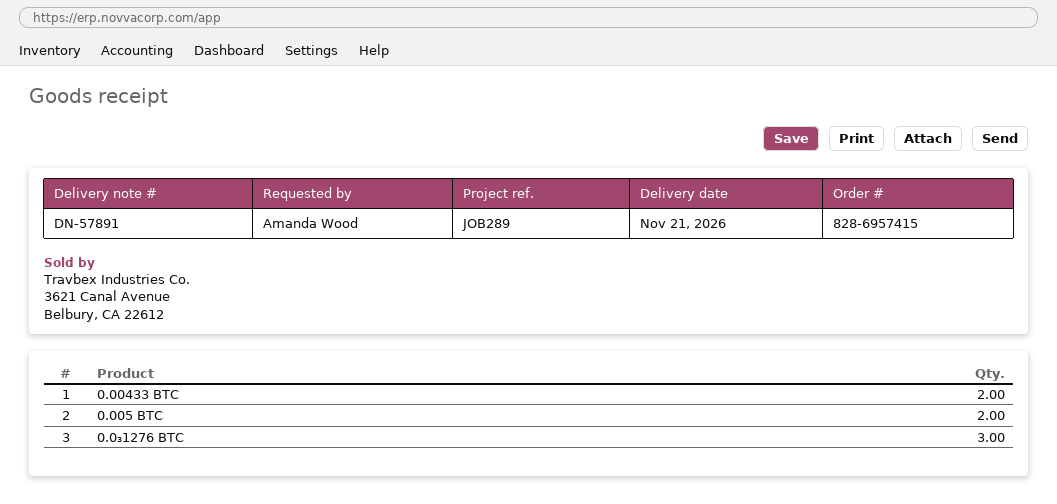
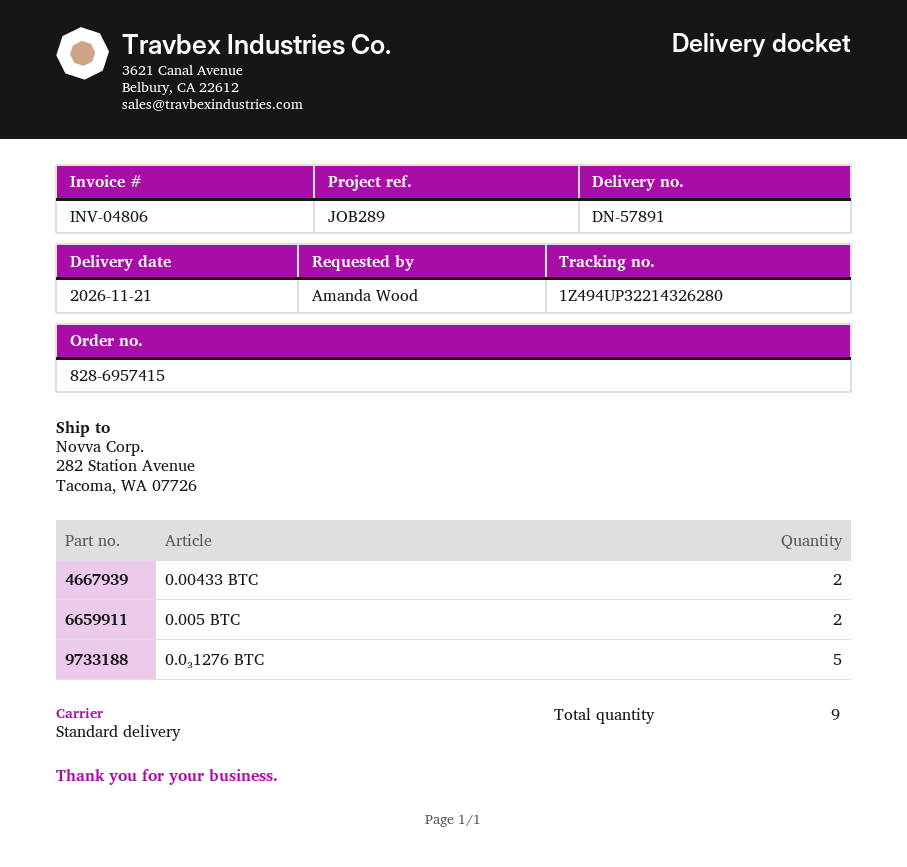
0.0₃1276 BTC: 3 -> 5

